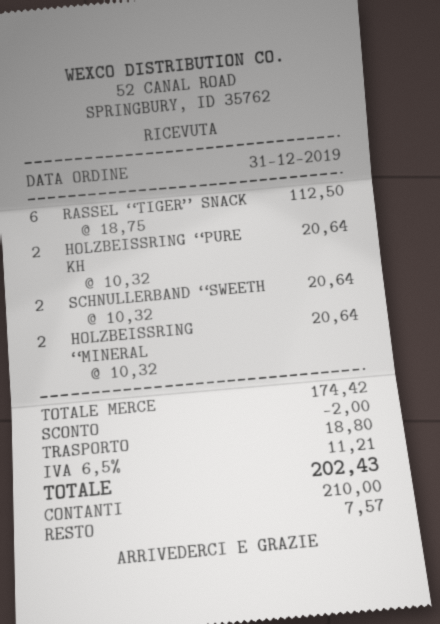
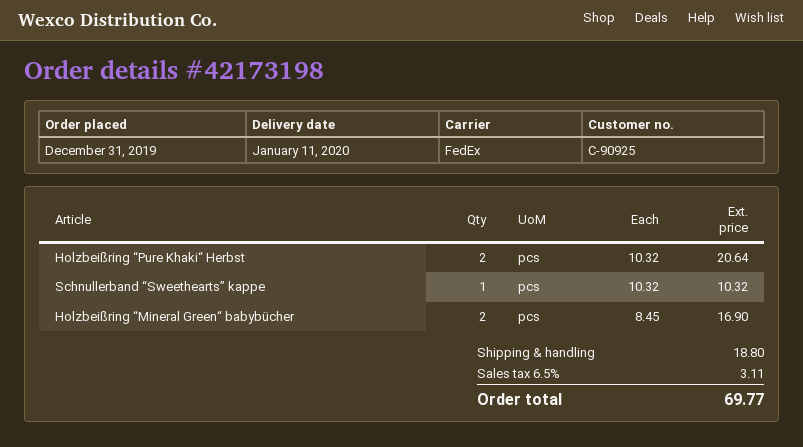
RASSEL “TIGER” SNACK: 6 x 18.75 = 112.50 -> none
SCHNULLERBAND “SWEETH: 2 x 10.32 = 20.64 -> 1 x 10.32 = 10.32
HOLZBEISSRING “MINERAL: 2 x 10.32 = 20.64 -> 2 x 8.45 = 16.90
discount: 2.00 -> none
tax: 6.5% = 11.21 -> 6.5% = 3.11
total: 202.43 -> 69.77

